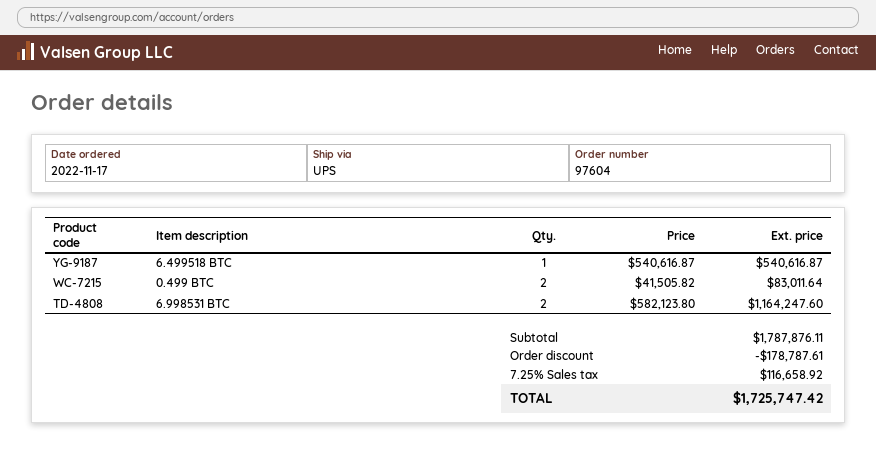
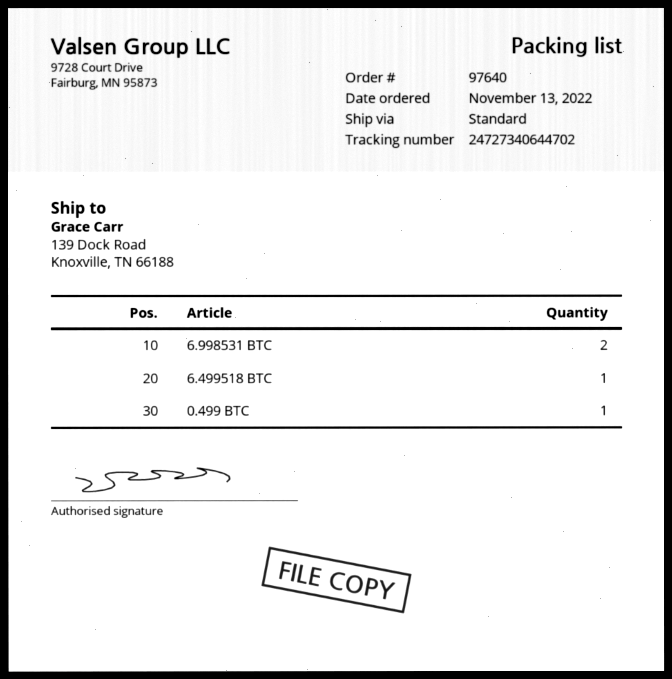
order number: 97604 -> 97640
order date: 2022-11-17 -> 2022-11-13
shipping method: UPS -> standard
0.499 BTC: 2 -> 1

